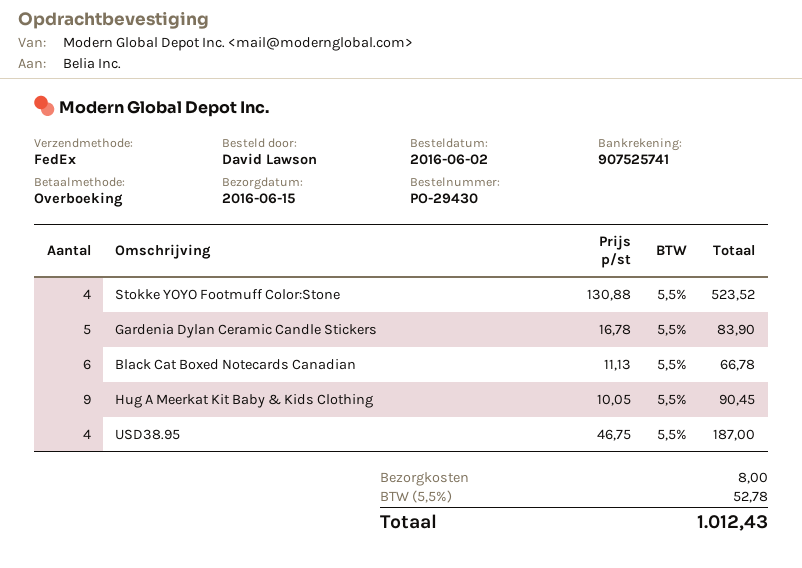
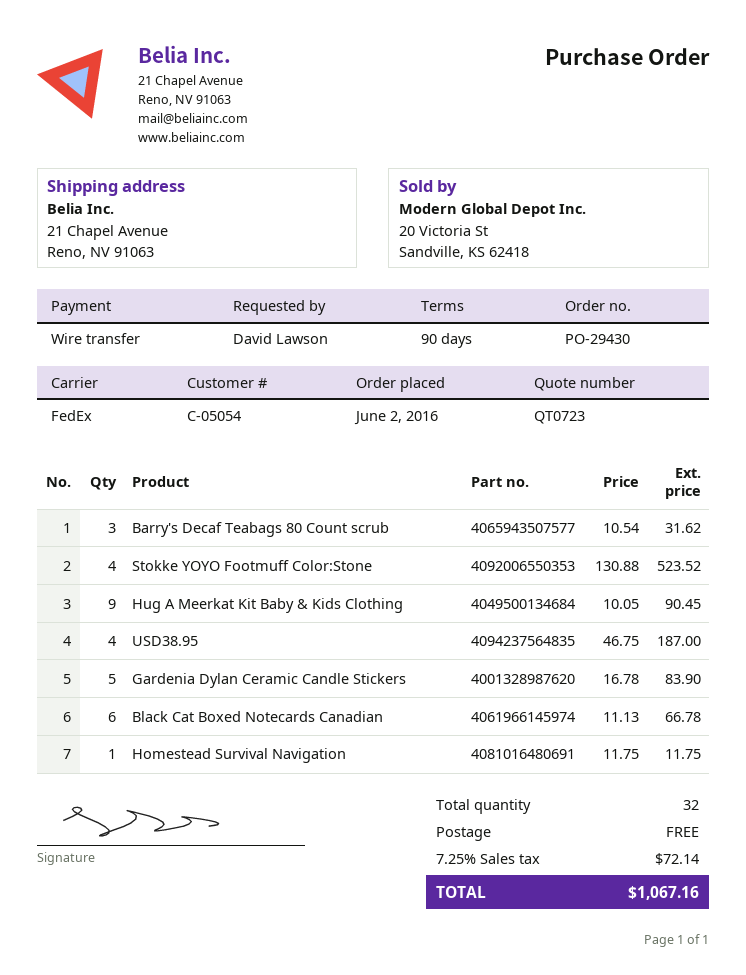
Barry's Decaf Teabags 80 Count scrub: none -> 3 x 10.54 = 31.62
Homestead Survival Navigation: none -> 1 x 11.75 = 11.75
shipping: 8.00 -> 0.00
tax: 5.5% = 52.78 -> 7.25% = 72.14
total: 1012.43 -> 1067.16

